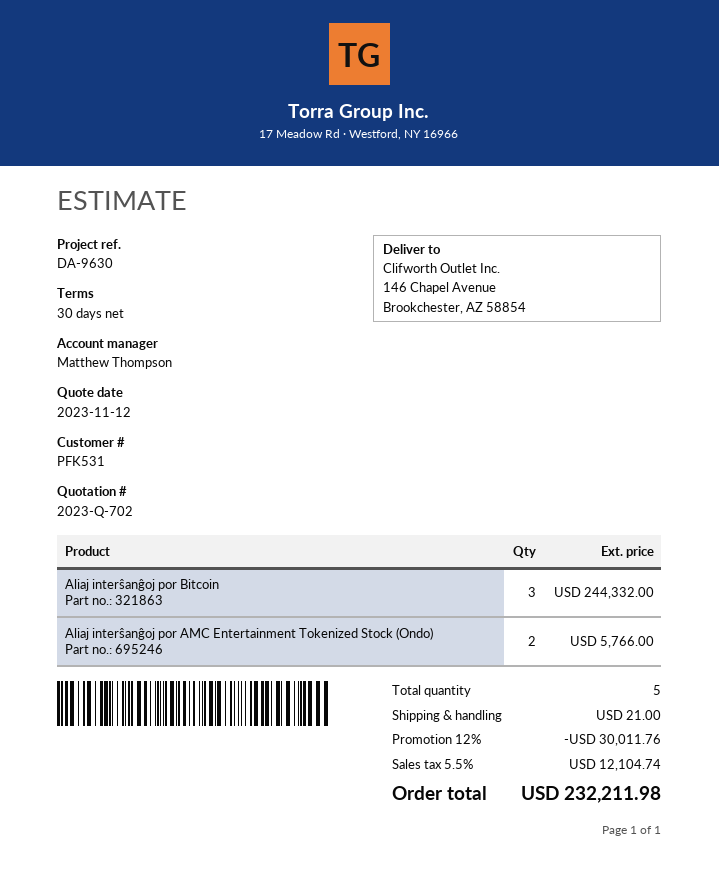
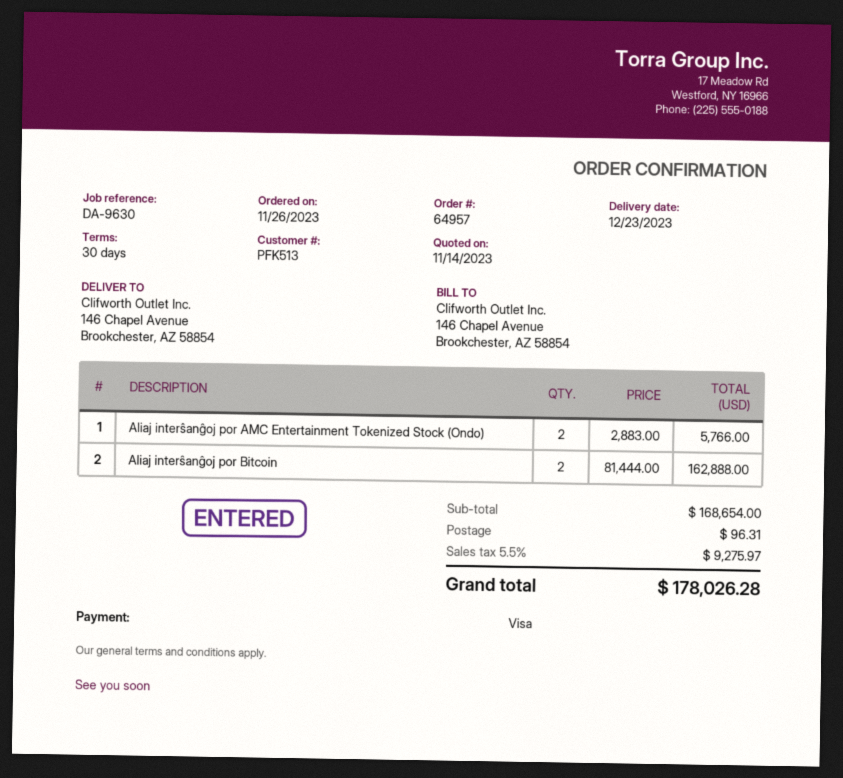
quote date: 2023-11-12 -> 2023-11-14
customer number: PFK531 -> PFK513
Aliaj interŝanĝoj por Bitcoin: 3 for 244332.00 -> 2 for 162888.00
discount: 12% = 30011.76 -> none
shipping: 21.00 -> 96.31
tax: 5.5% = 12104.74 -> 5.5% = 9275.97
total: 232211.98 -> 178026.28

